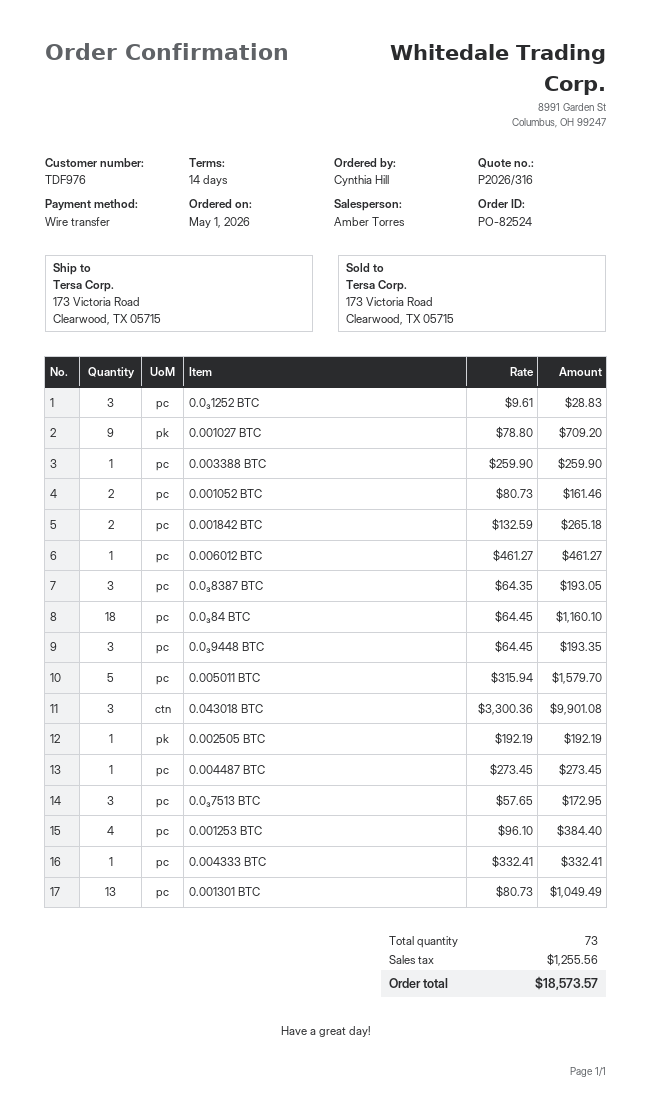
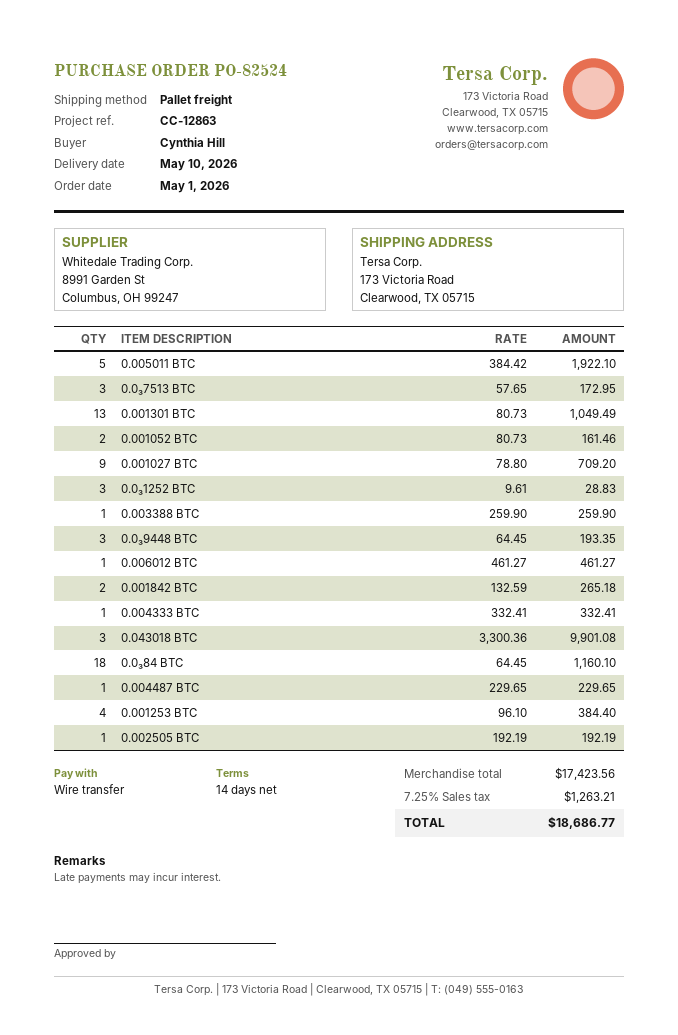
0.0₃8387 BTC: 3 x 64.35 = 193.05 -> none
0.005011 BTC: 5 x 315.94 = 1579.70 -> 5 x 384.42 = 1922.10
0.004487 BTC: 1 x 273.45 = 273.45 -> 1 x 229.65 = 229.65
tax: 1255.56 -> 1263.21
total: 18573.57 -> 18686.77

